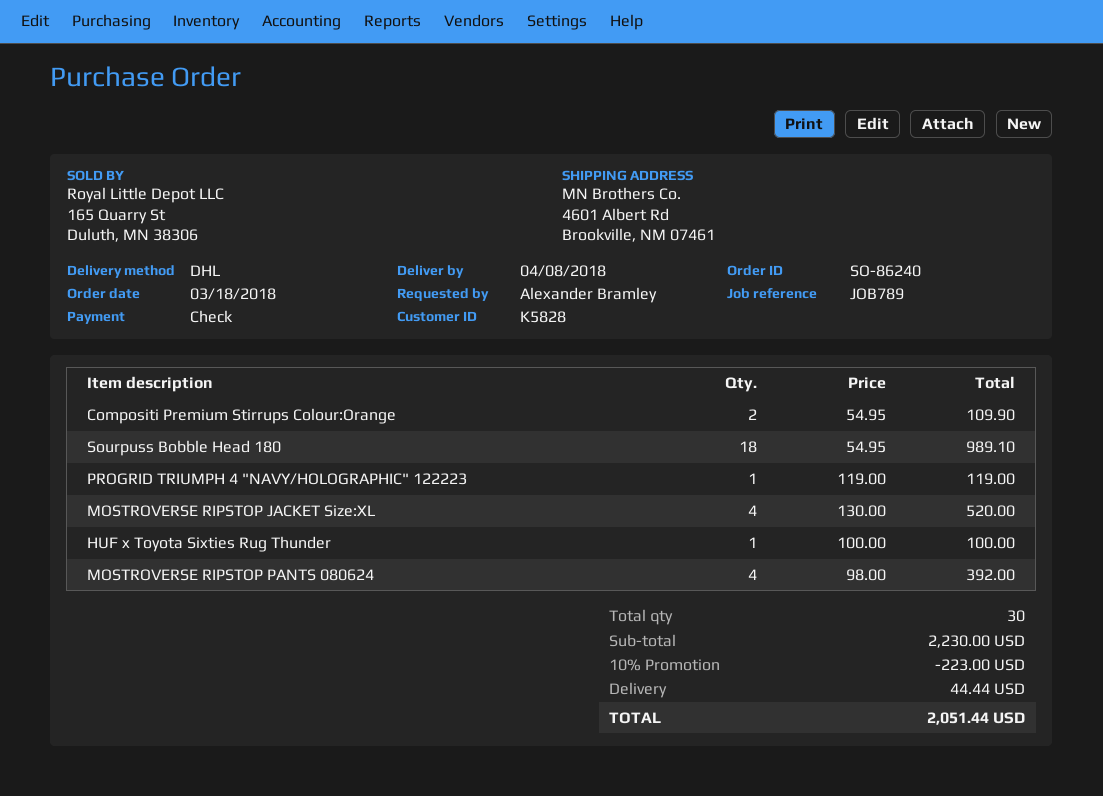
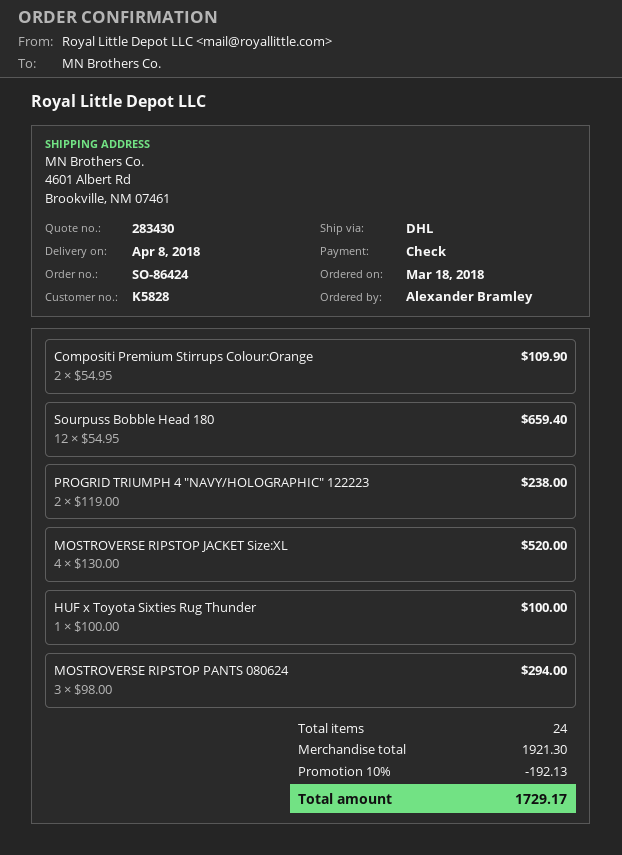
order number: SO-86240 -> SO-86424
Sourpuss Bobble Head 180: 18 x 54.95 = 989.10 -> 12 x 54.95 = 659.40
PROGRID TRIUMPH 4 "NAVY/HOLOGRAPHIC" 122223: 1 x 119.00 = 119.00 -> 2 x 119.00 = 238.00
MOSTROVERSE RIPSTOP PANTS 080624: 4 x 98.00 = 392.00 -> 3 x 98.00 = 294.00
total quantity: 30 -> 24
subtotal: 2230.00 -> 1921.30
discount: 10% = 223.00 -> 10% = 192.13
shipping: 44.44 -> none
total: 2051.44 -> 1729.17

